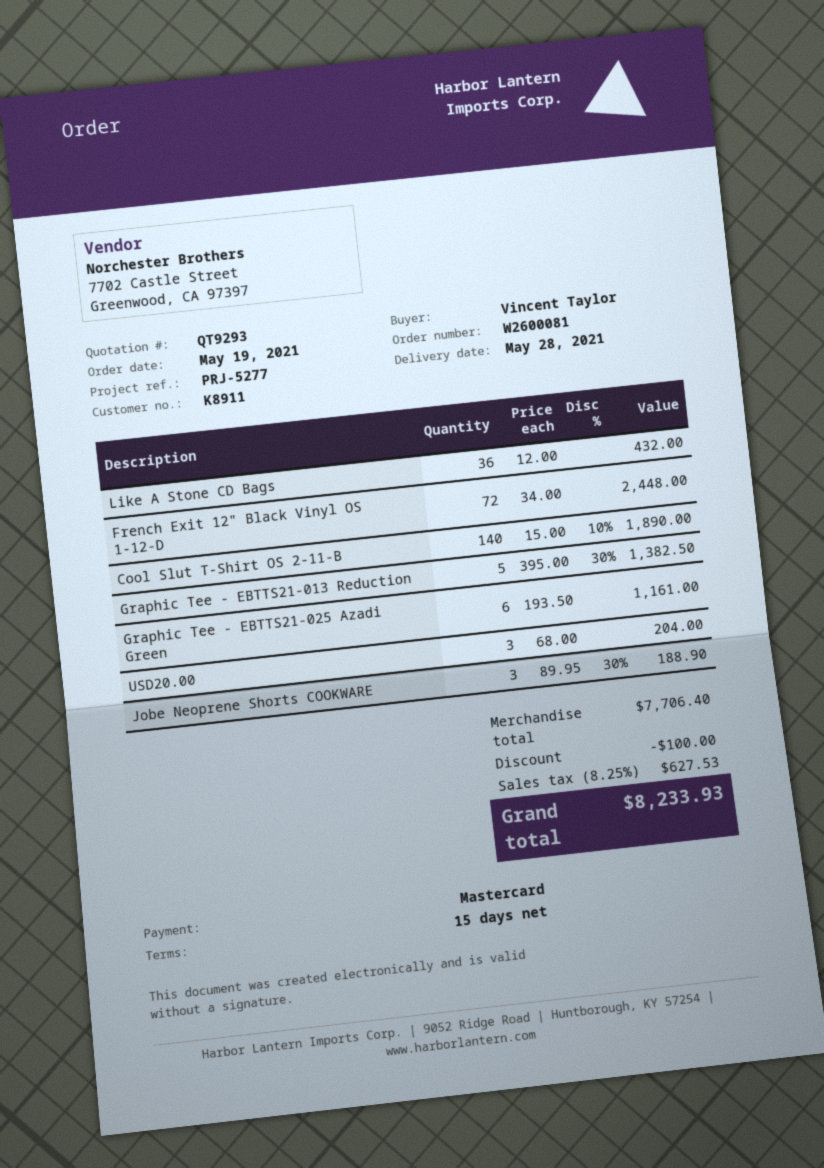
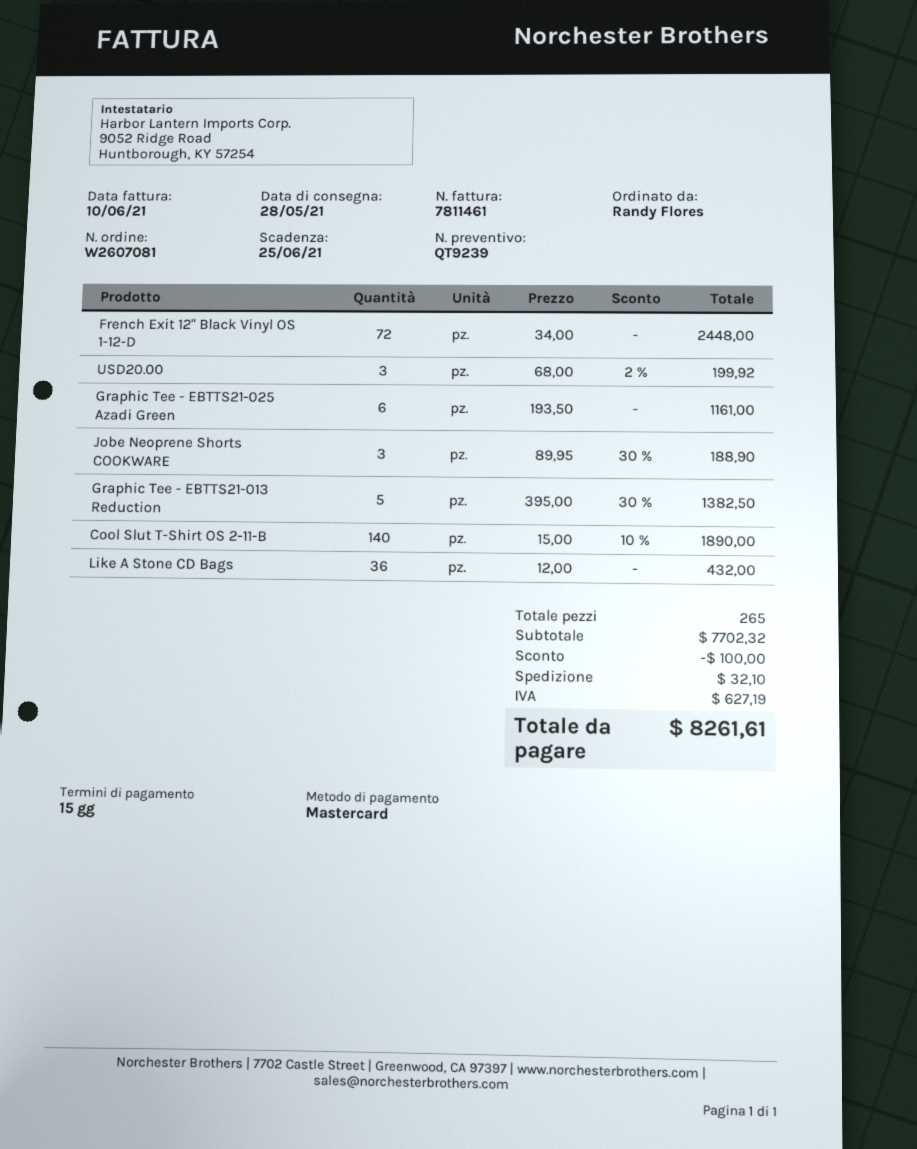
quote number: QT9293 -> QT9239
order number: W2600081 -> W2607081
ordered by: Vincent Taylor -> Randy Flores
USD20.00: 3 x 68.00 = 204.00 -> 3 x 68.00 - 2% = 199.92
subtotal: 7706.40 -> 7702.32
shipping: none -> 32.10
tax: 627.53 -> 627.19
total: 8233.93 -> 8261.61

